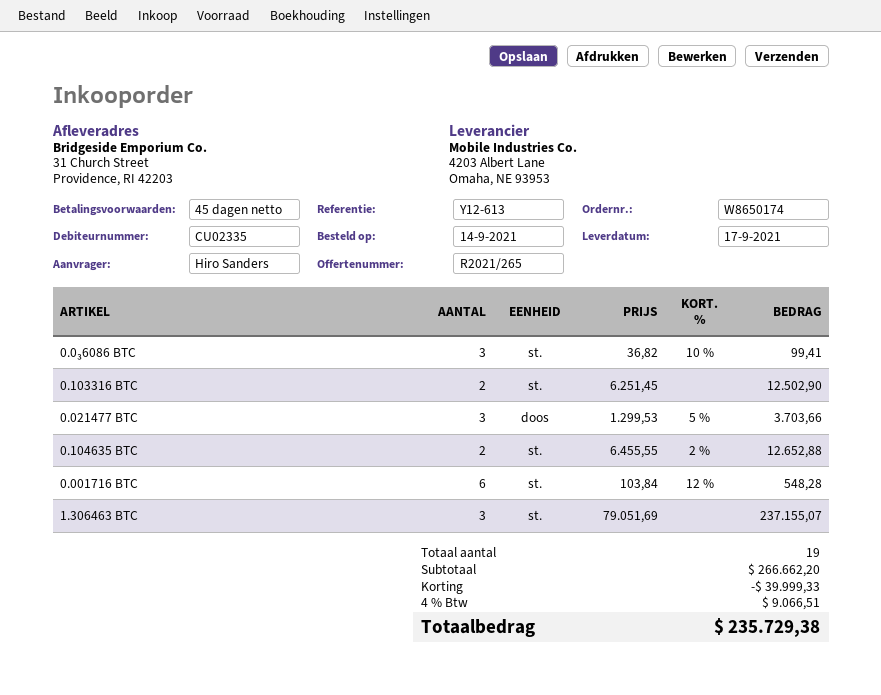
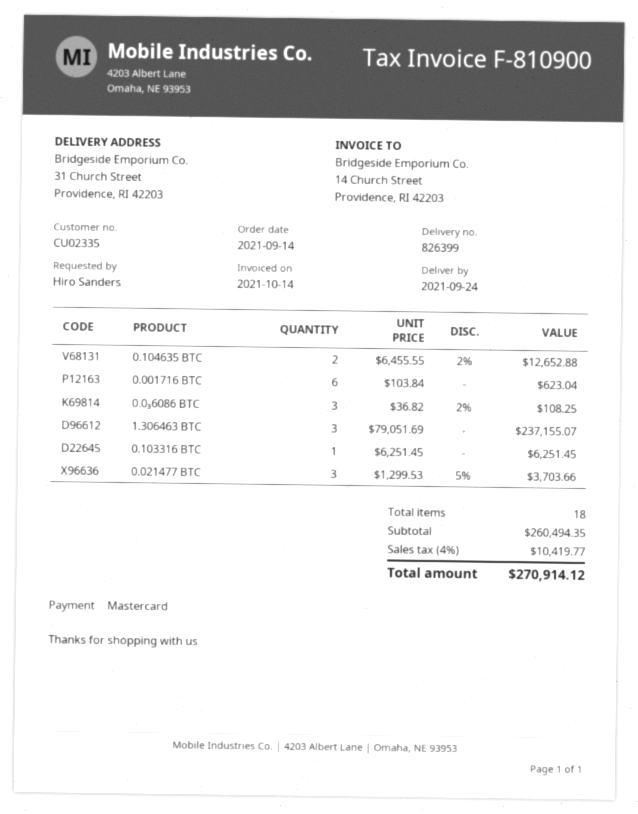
delivery date: 2021-09-17 -> 2021-09-24
0.0₃6086 BTC: 3 x 36.82 - 10% = 99.41 -> 3 x 36.82 - 2% = 108.25
0.103316 BTC: 2 x 6251.45 = 12502.90 -> 1 x 6251.45 = 6251.45
0.001716 BTC: 6 x 103.84 - 12% = 548.28 -> 6 x 103.84 = 623.04
total quantity: 19 -> 18
subtotal: 266662.20 -> 260494.35
discount: 39999.33 -> none
tax: 4% = 9066.51 -> 4% = 10419.77
total: 235729.38 -> 270914.12

